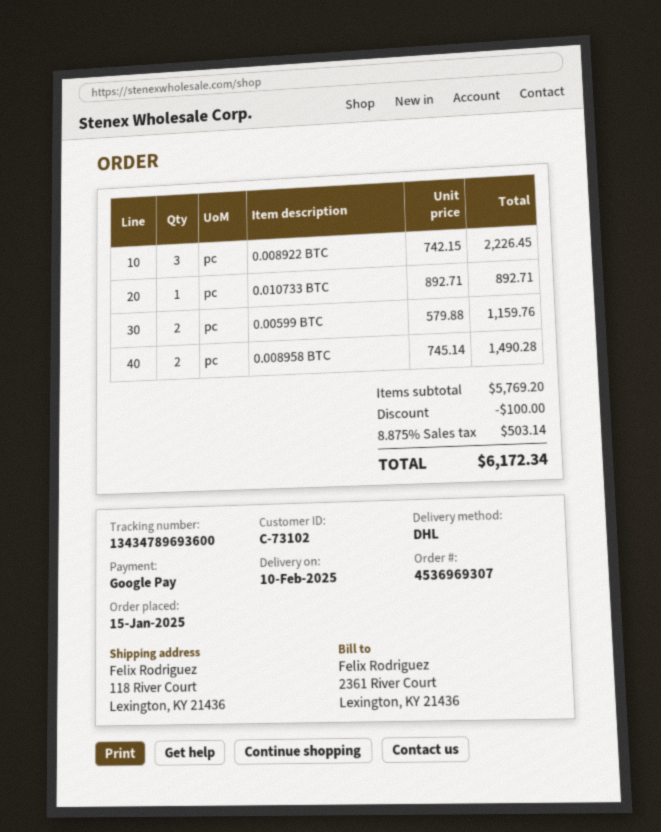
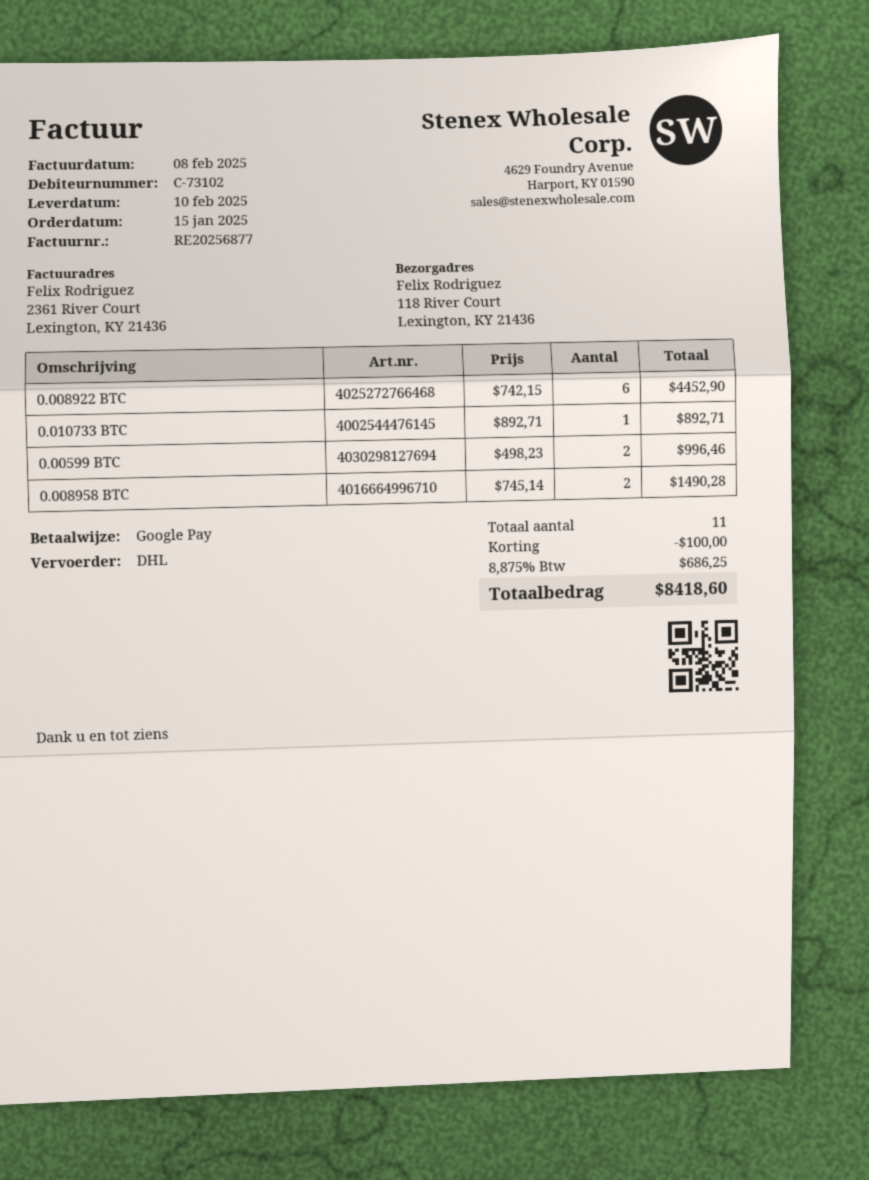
0.008922 BTC: 3 x 742.15 = 2226.45 -> 6 x 742.15 = 4452.90
0.00599 BTC: 2 x 579.88 = 1159.76 -> 2 x 498.23 = 996.46
tax: 8.875% = 503.14 -> 8.875% = 686.25
total: 6172.34 -> 8418.60

